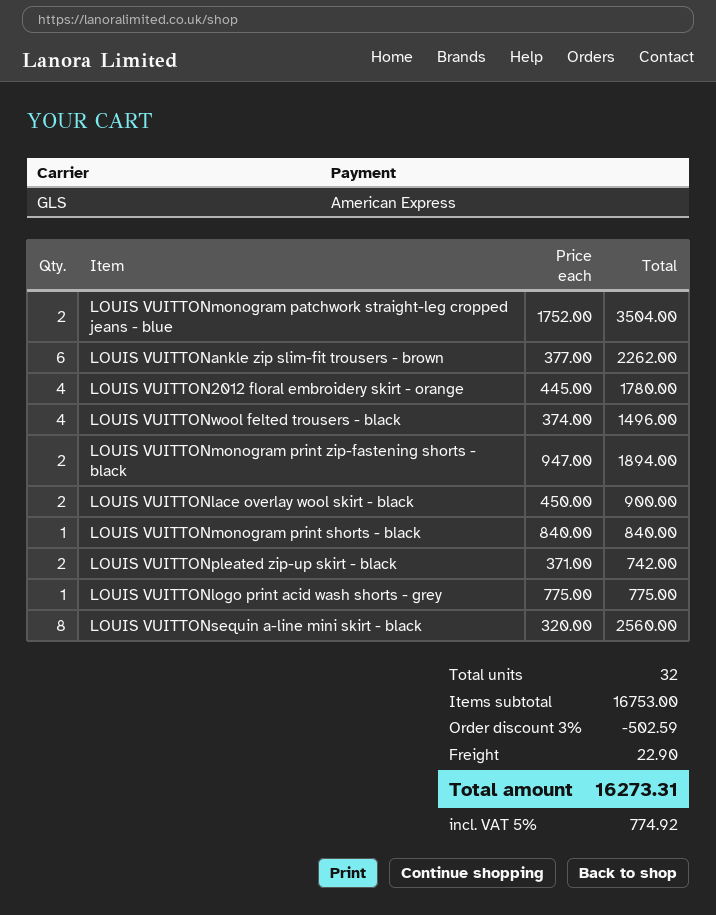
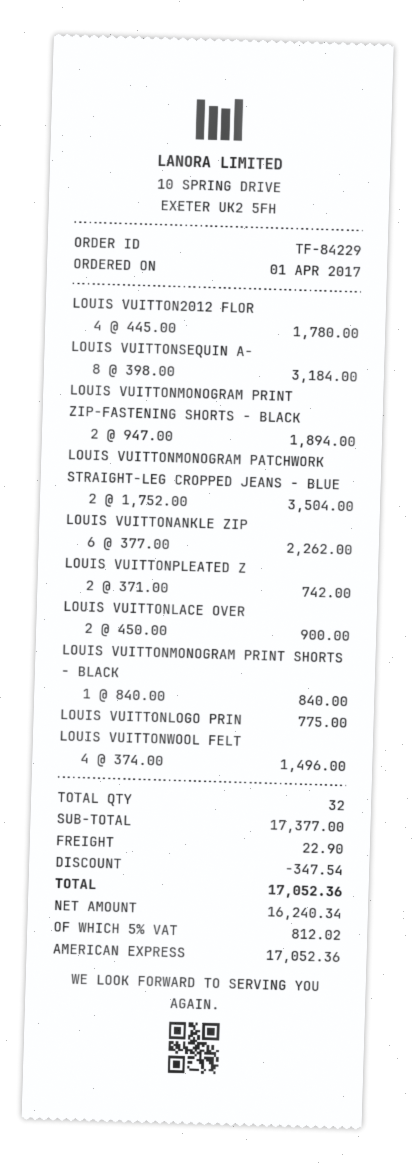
LOUIS VUITTONsequin a-line mini skirt - black: 8 x 320.00 = 2560.00 -> 8 x 398.00 = 3184.00
subtotal: 16753.00 -> 17377.00
discount: 502.59 -> 347.54
tax: 5% = 774.92 -> 5% = 812.02
total: 16273.31 -> 17052.36

